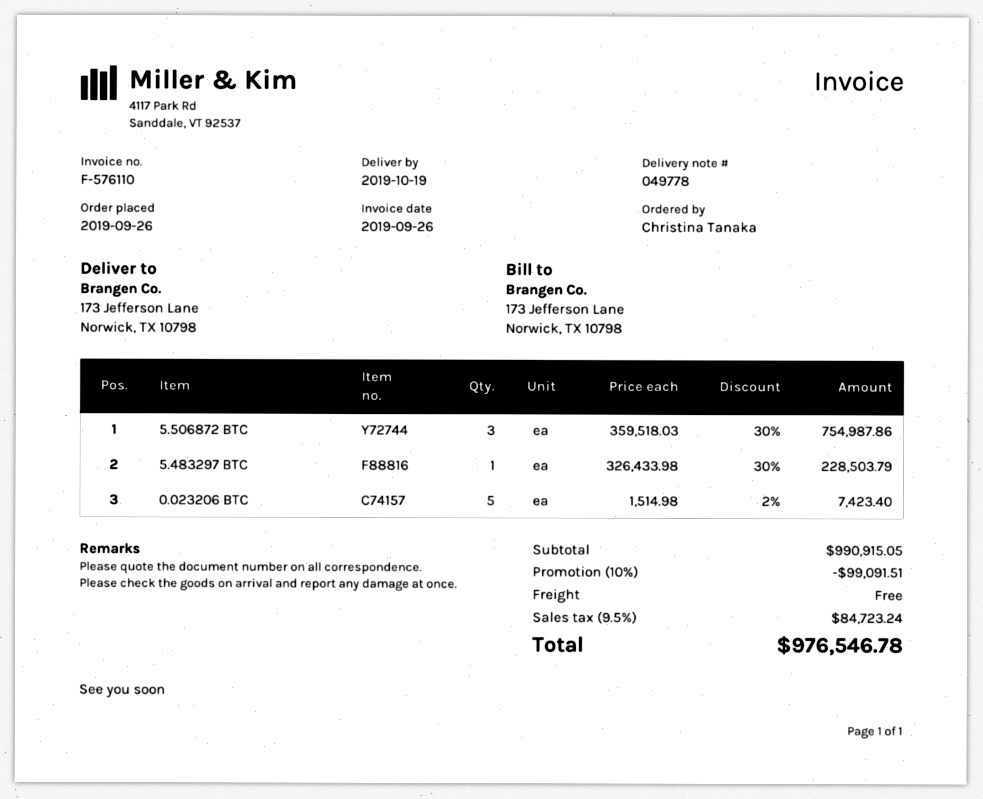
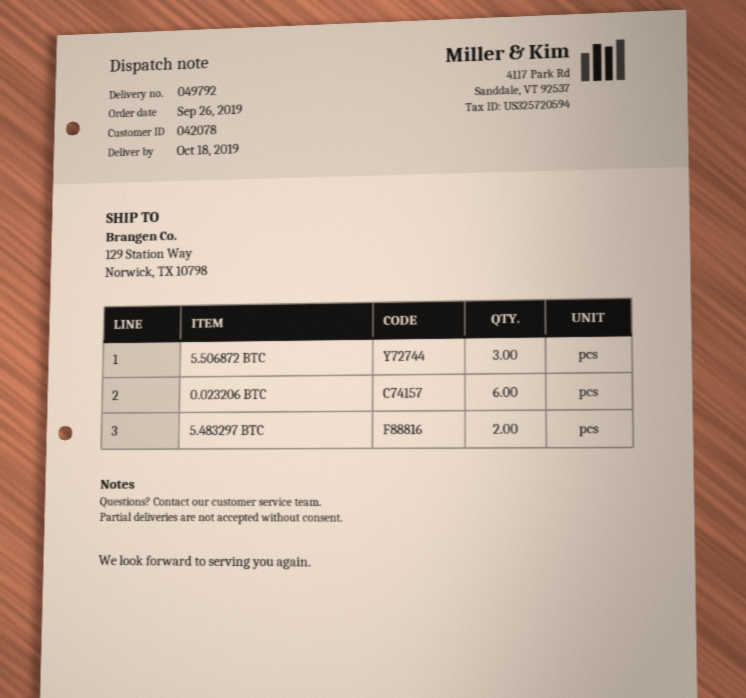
delivery note number: 049778 -> 049792
delivery date: 2019-10-19 -> 2019-10-18
ship to: 173 Jefferson Lane, Norwick, TX 10798 -> 129 Station Way, Norwick, TX 10798
5.483297 BTC: 1 -> 2
0.023206 BTC: 5 -> 6

